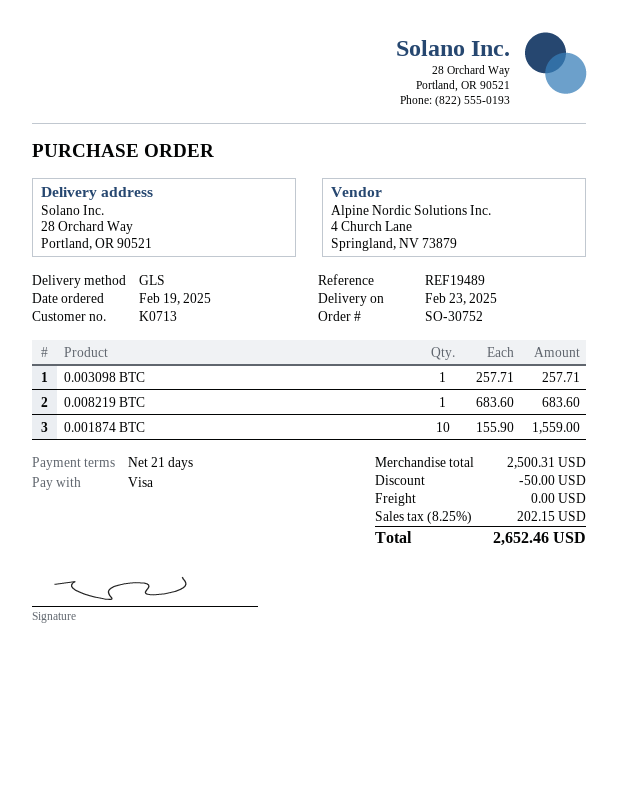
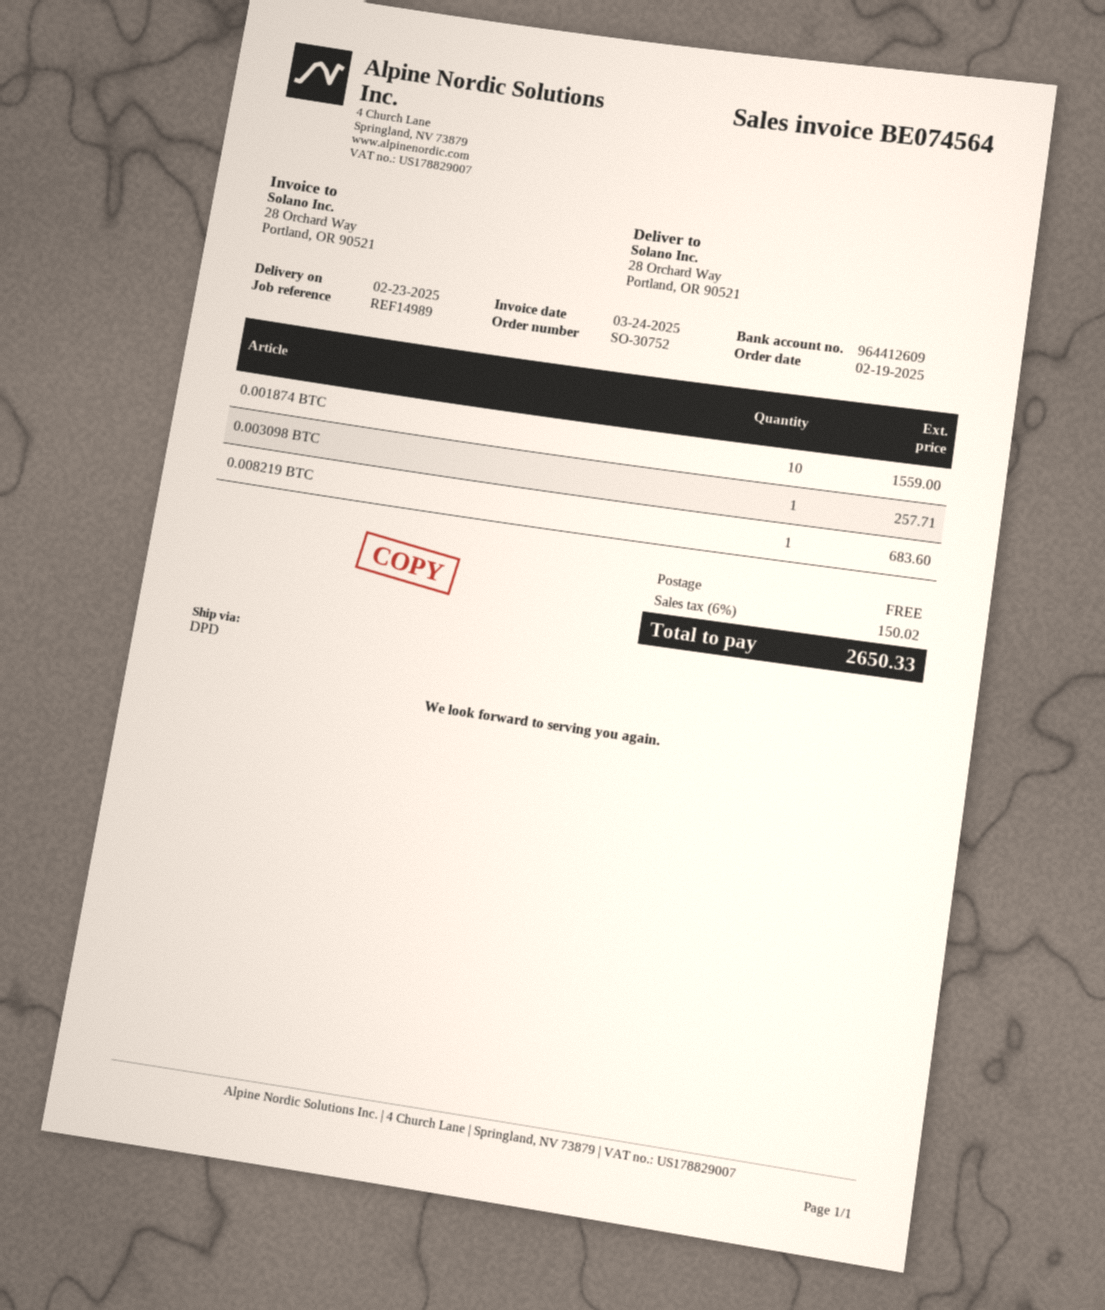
reference: REF19489 -> REF14989
shipping method: GLS -> DPD
discount: 50.00 -> none
tax: 8.25% = 202.15 -> 6% = 150.02
total: 2652.46 -> 2650.33

